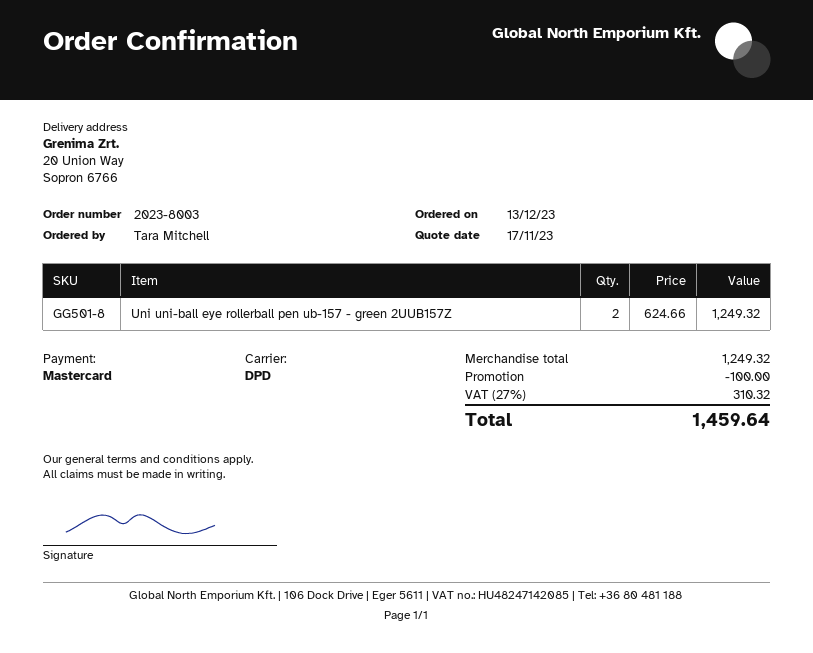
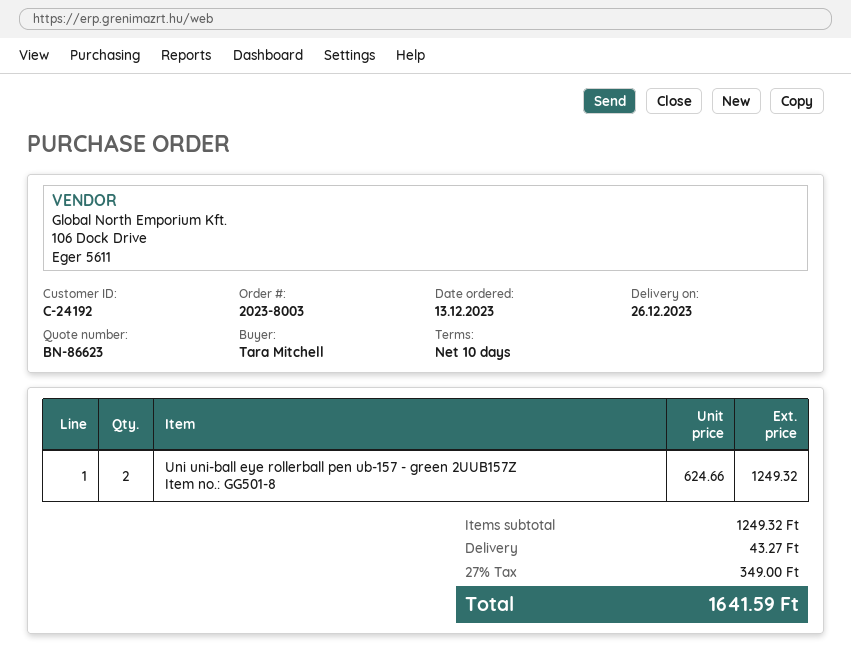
discount: 100.00 -> none
shipping: none -> 43.27
tax: 27% = 310.32 -> 27% = 349.00
total: 1459.64 -> 1641.59

